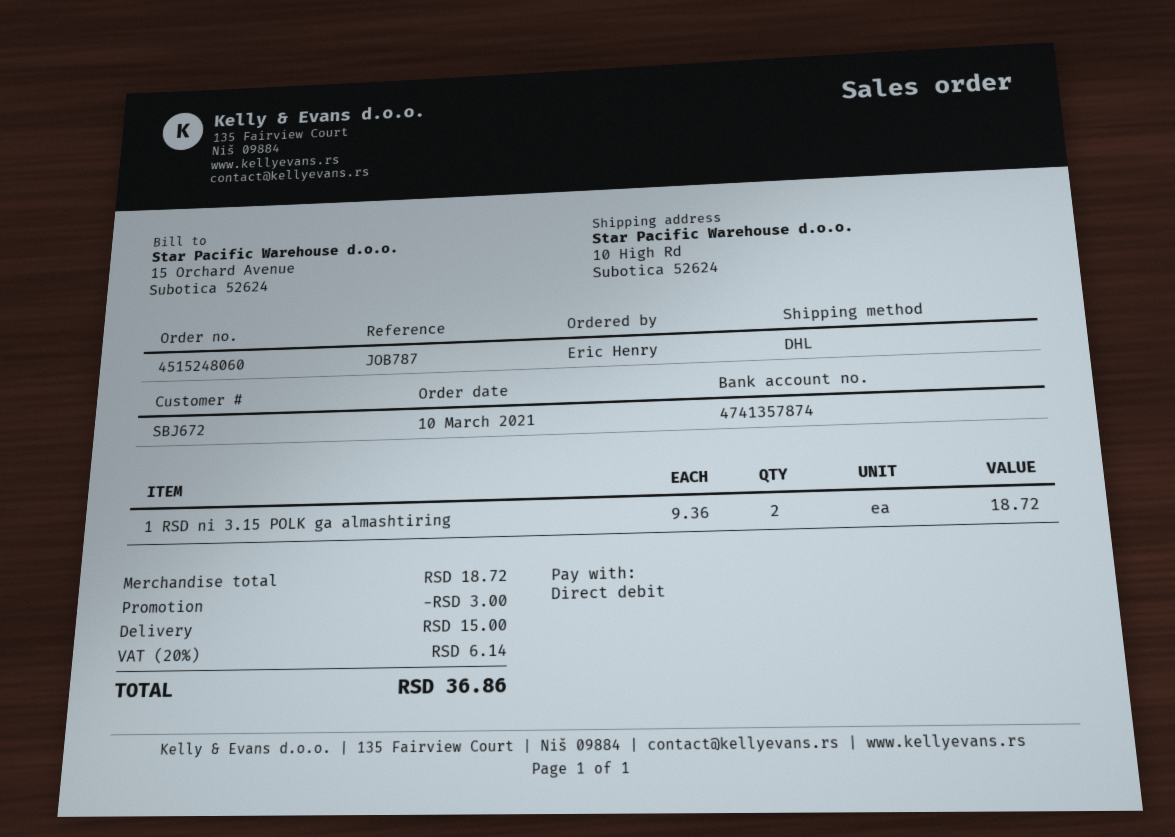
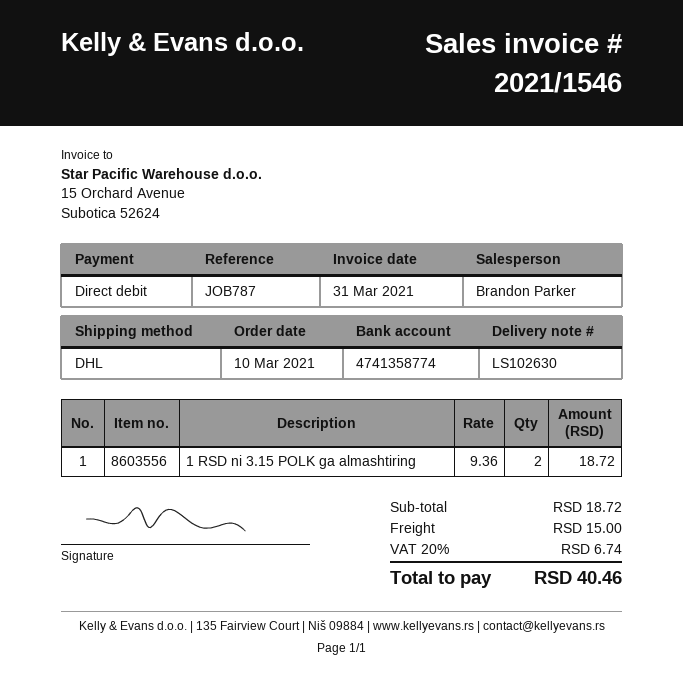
bank account: 4741357874 -> 4741358774
discount: 3.00 -> none
tax: 20% = 6.14 -> 20% = 6.74
total: 36.86 -> 40.46

